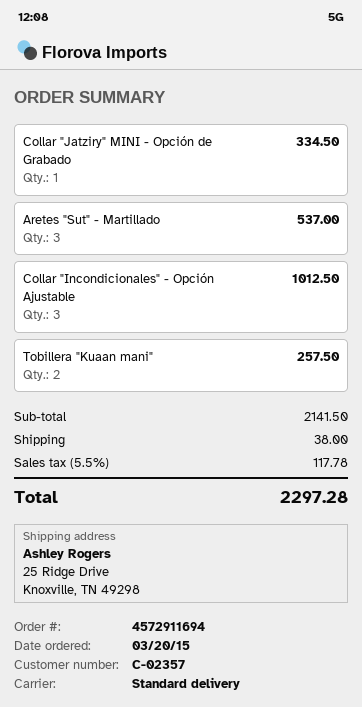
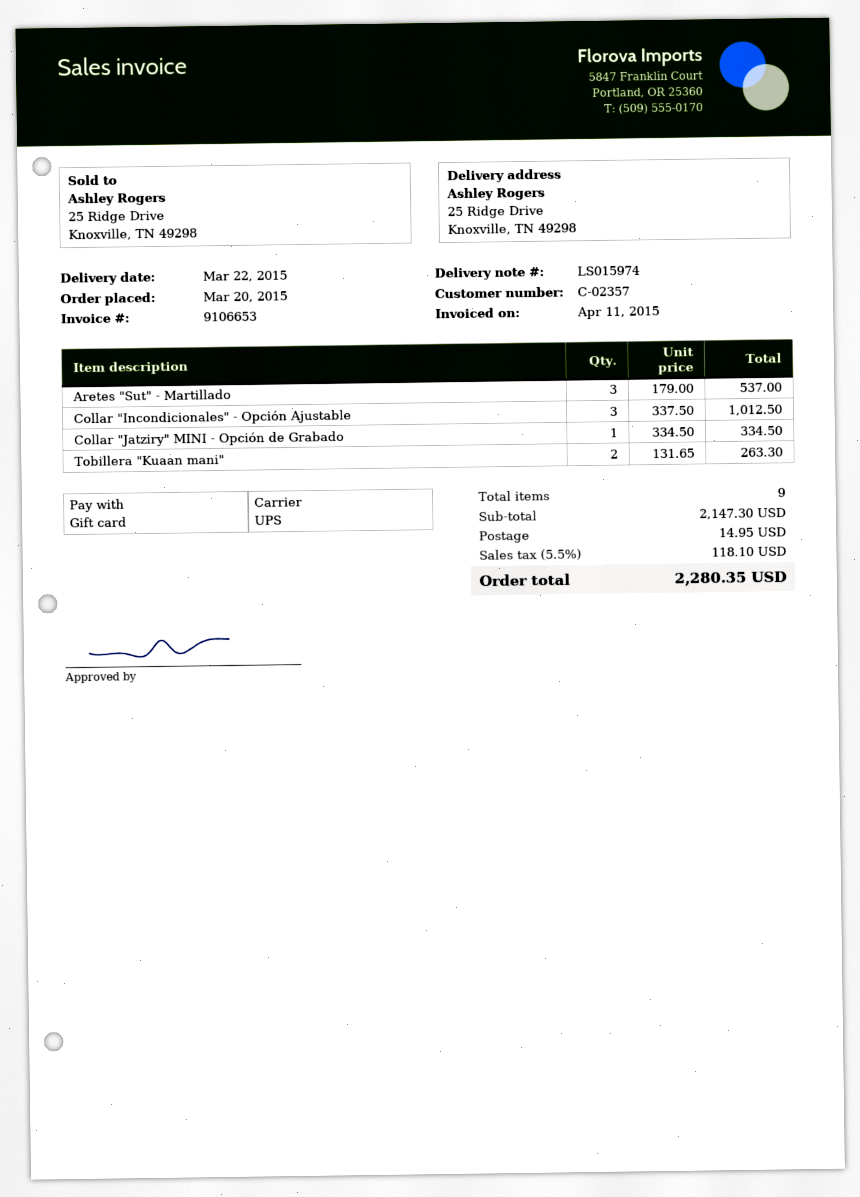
shipping method: standard -> UPS
Tobillera "Kuaan mani": 2 for 257.50 -> 2 for 263.30
subtotal: 2141.50 -> 2147.30
shipping: 38.00 -> 14.95
tax: 5.5% = 117.78 -> 5.5% = 118.10
total: 2297.28 -> 2280.35

